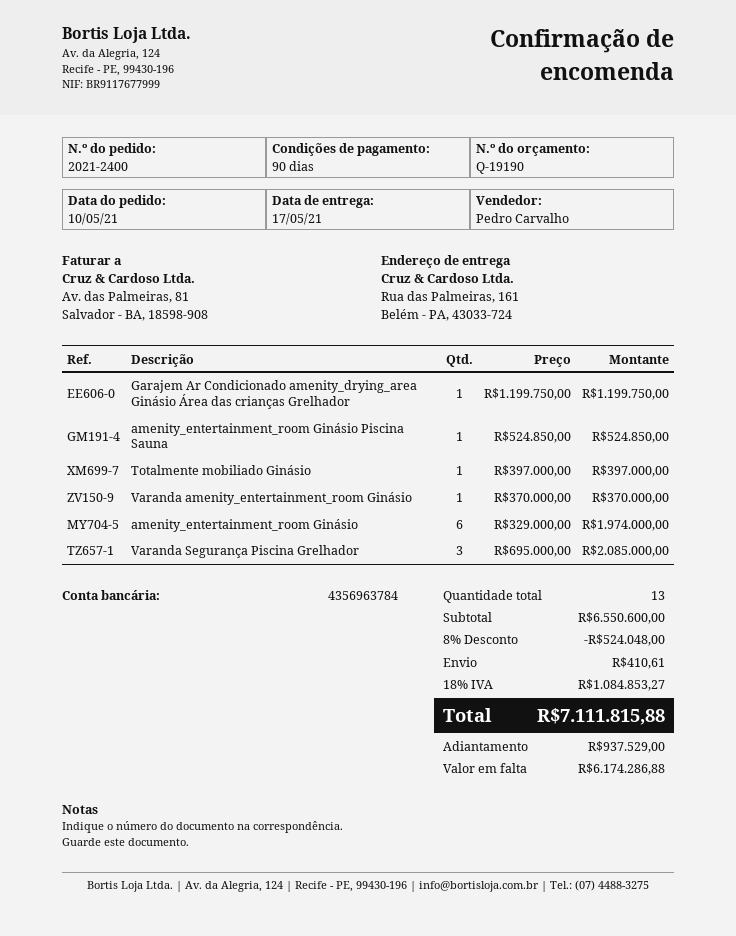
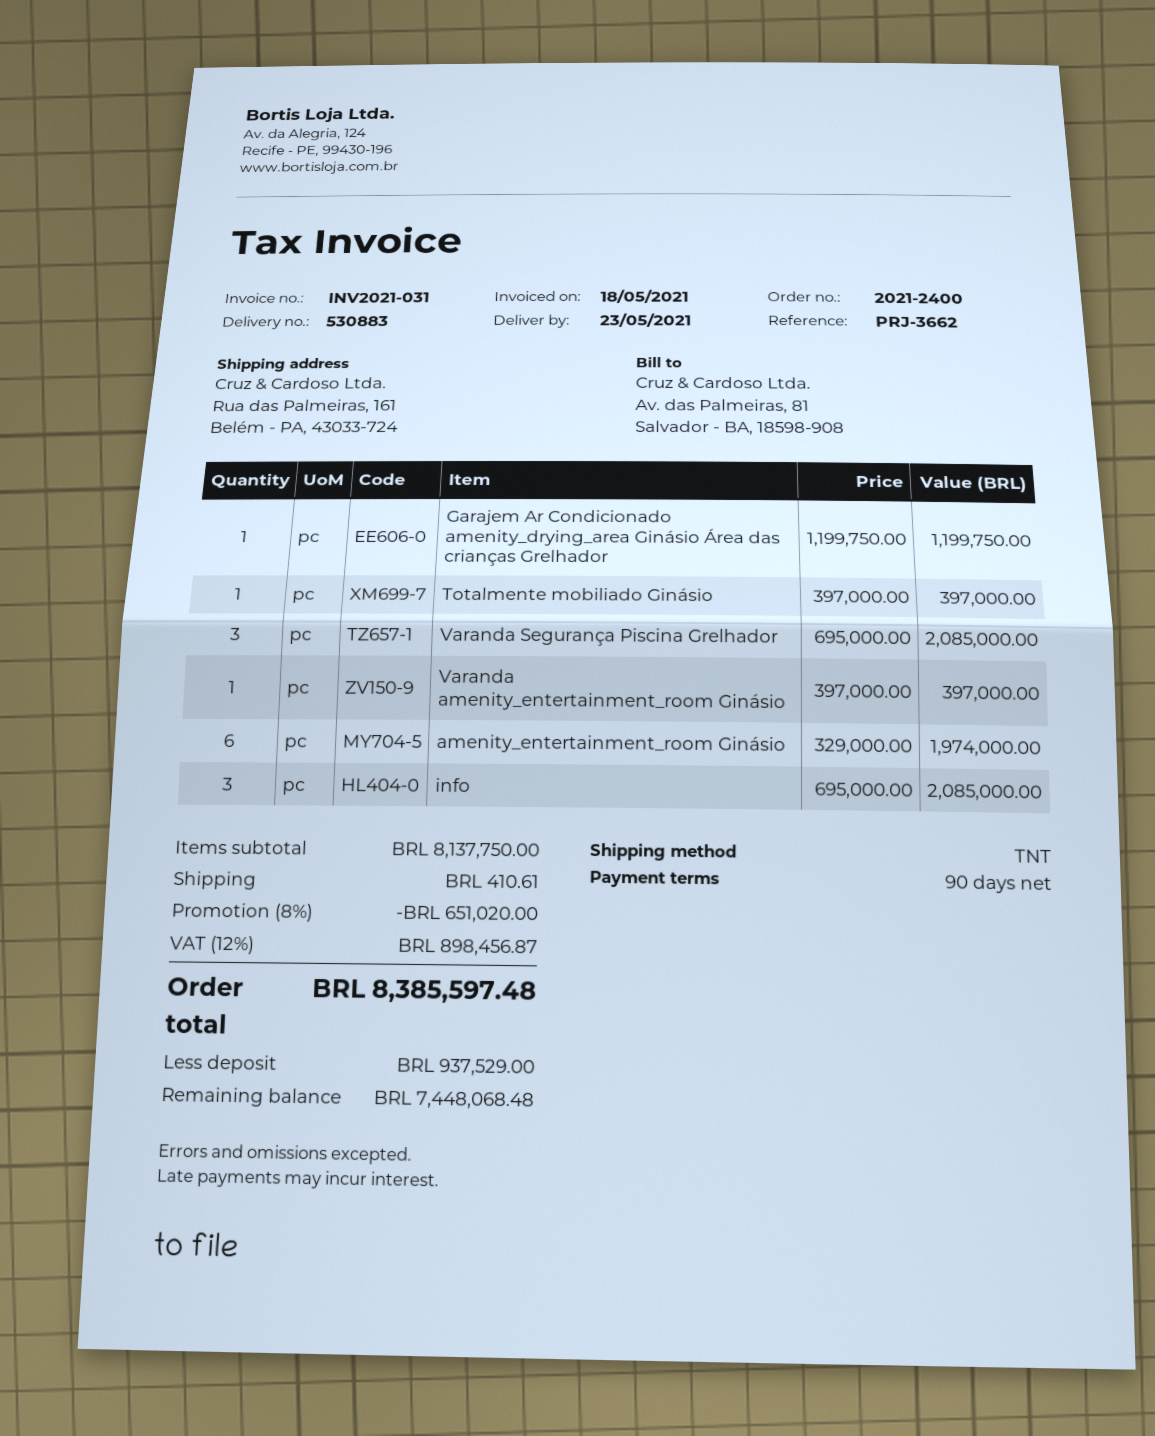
delivery date: 2021-05-17 -> 2021-05-23
amenity_entertainment_room Ginásio Piscina Sauna: 1 x 524850.00 = 524850.00 -> none
Varanda amenity_entertainment_room Ginásio: 1 x 370000.00 = 370000.00 -> 1 x 397000.00 = 397000.00
info: none -> 3 x 695000.00 = 2085000.00
subtotal: 6550600.00 -> 8137750.00
discount: 8% = 524048.00 -> 8% = 651020.00
tax: 18% = 1084853.27 -> 12% = 898456.87
total: 7111815.88 -> 8385597.48
balance: 6174286.88 -> 7448068.48

